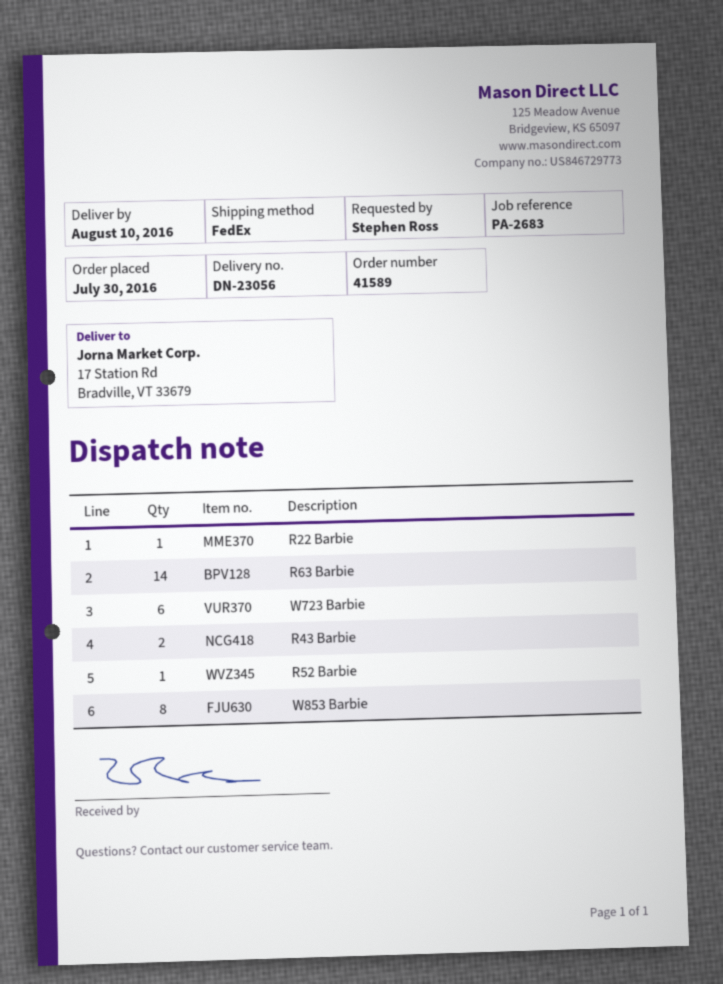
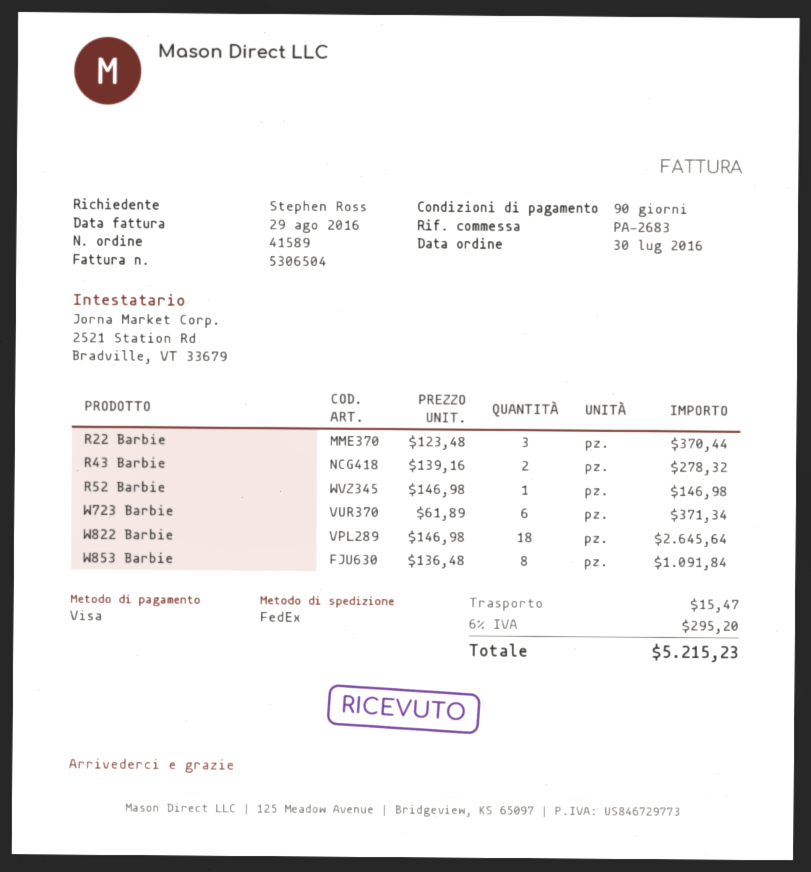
R22 Barbie: 1 -> 3
R63 Barbie: 14 -> none
W822 Barbie: none -> 18

